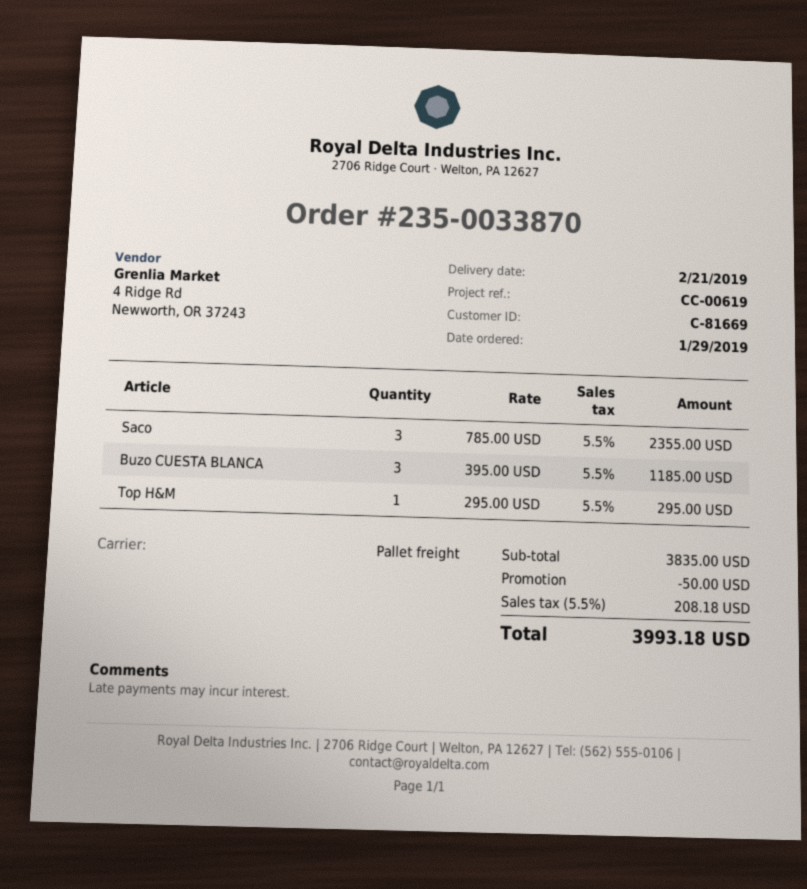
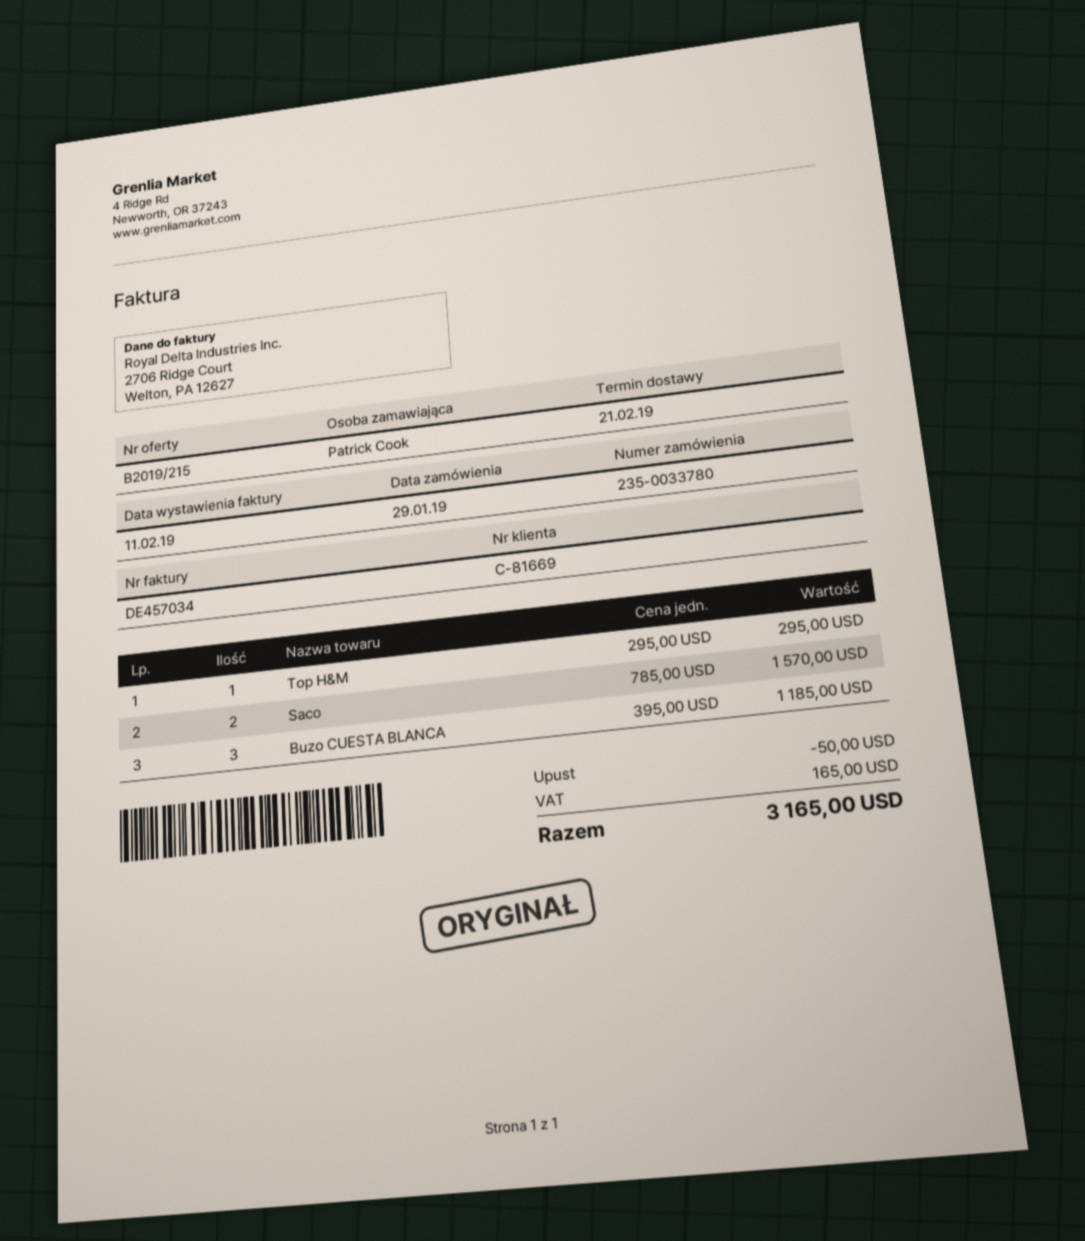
order number: 235-0033870 -> 235-0033780
Saco: 3 x 785.00 = 2355.00 -> 2 x 785.00 = 1570.00
tax: 208.18 -> 165.00
total: 3993.18 -> 3165.00

